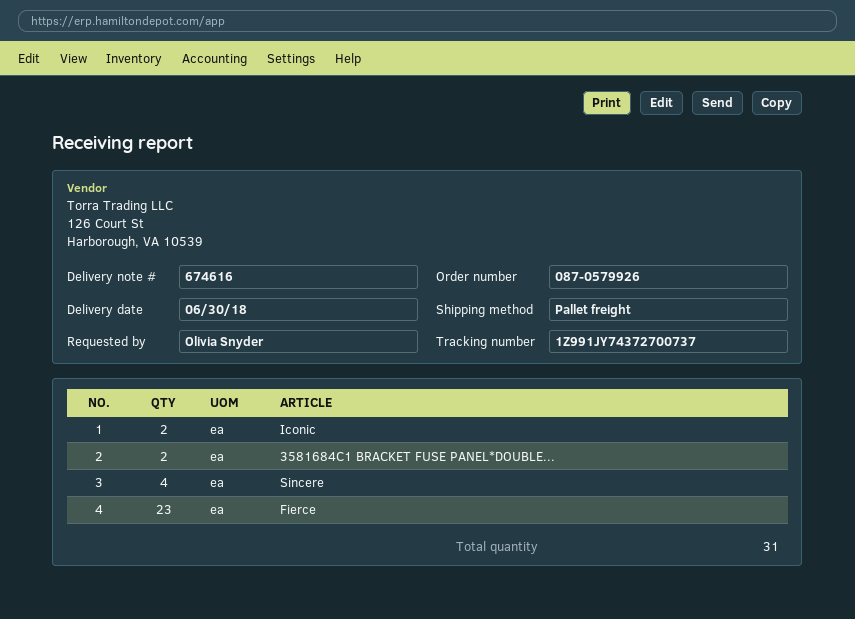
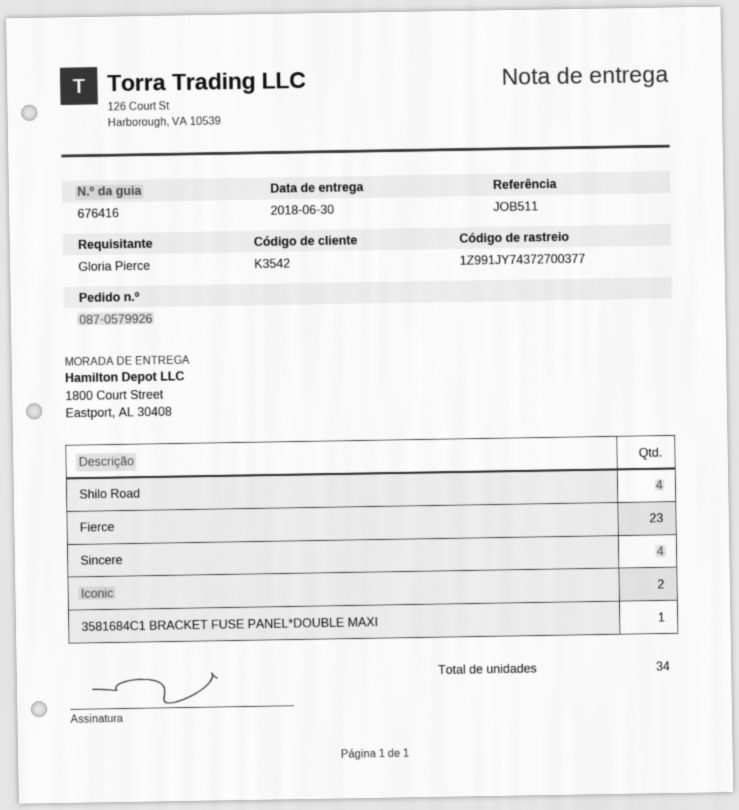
delivery note number: 674616 -> 676416
ordered by: Olivia Snyder -> Gloria Pierce
tracking number: 1Z991JY74372700737 -> 1Z991JY74372700377
3581684C1 BRACKET FUSE PANEL*DOUBLE...: 2 -> 1
Shilo Road: none -> 4
total quantity: 31 -> 34

